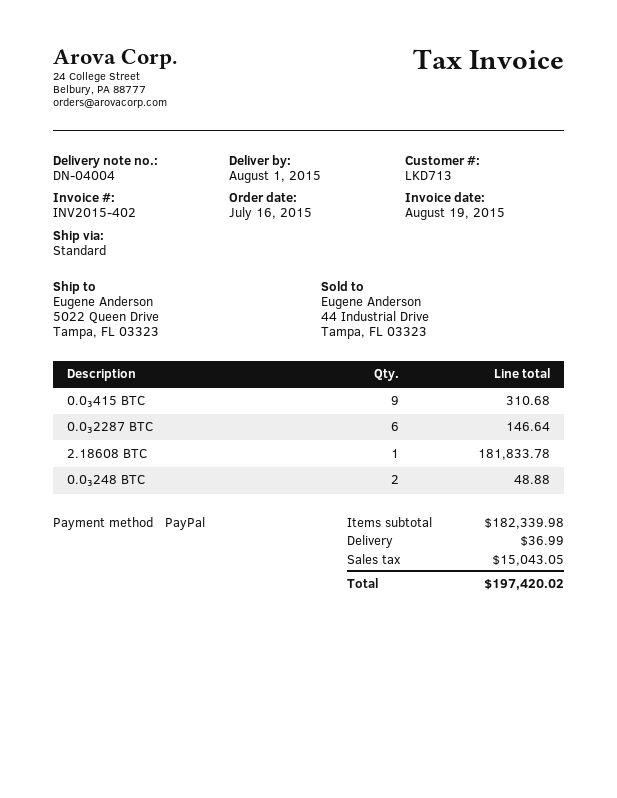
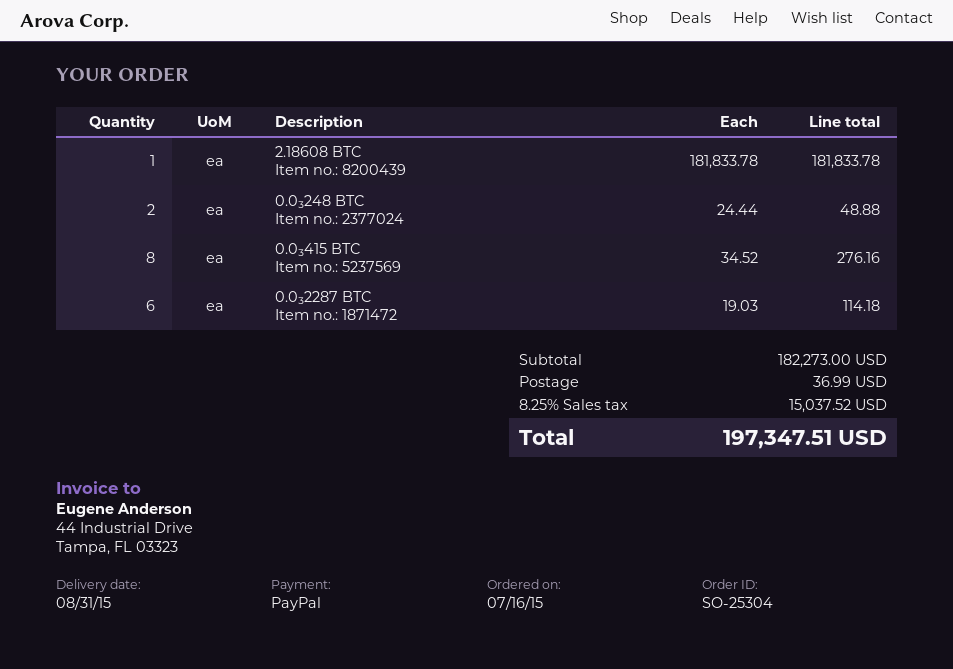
delivery date: 2015-08-01 -> 2015-08-31
0.0₃415 BTC: 9 for 310.68 -> 8 for 276.16
0.0₃2287 BTC: 6 for 146.64 -> 6 for 114.18
subtotal: 182339.98 -> 182273.00
tax: 15043.05 -> 15037.52
total: 197420.02 -> 197347.51

